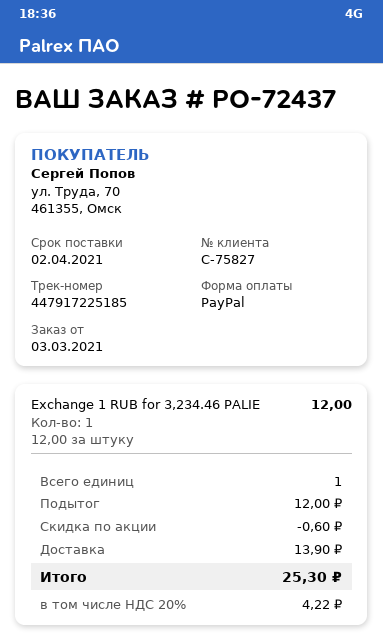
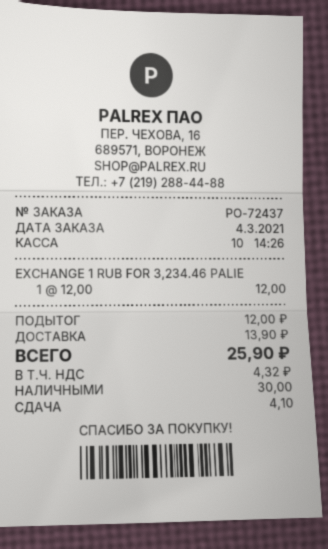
order date: 2021-03-03 -> 2021-03-04
payment method: PayPal -> cash
discount: 0.60 -> none
tax: 4.22 -> 4.32
total: 25.30 -> 25.90

